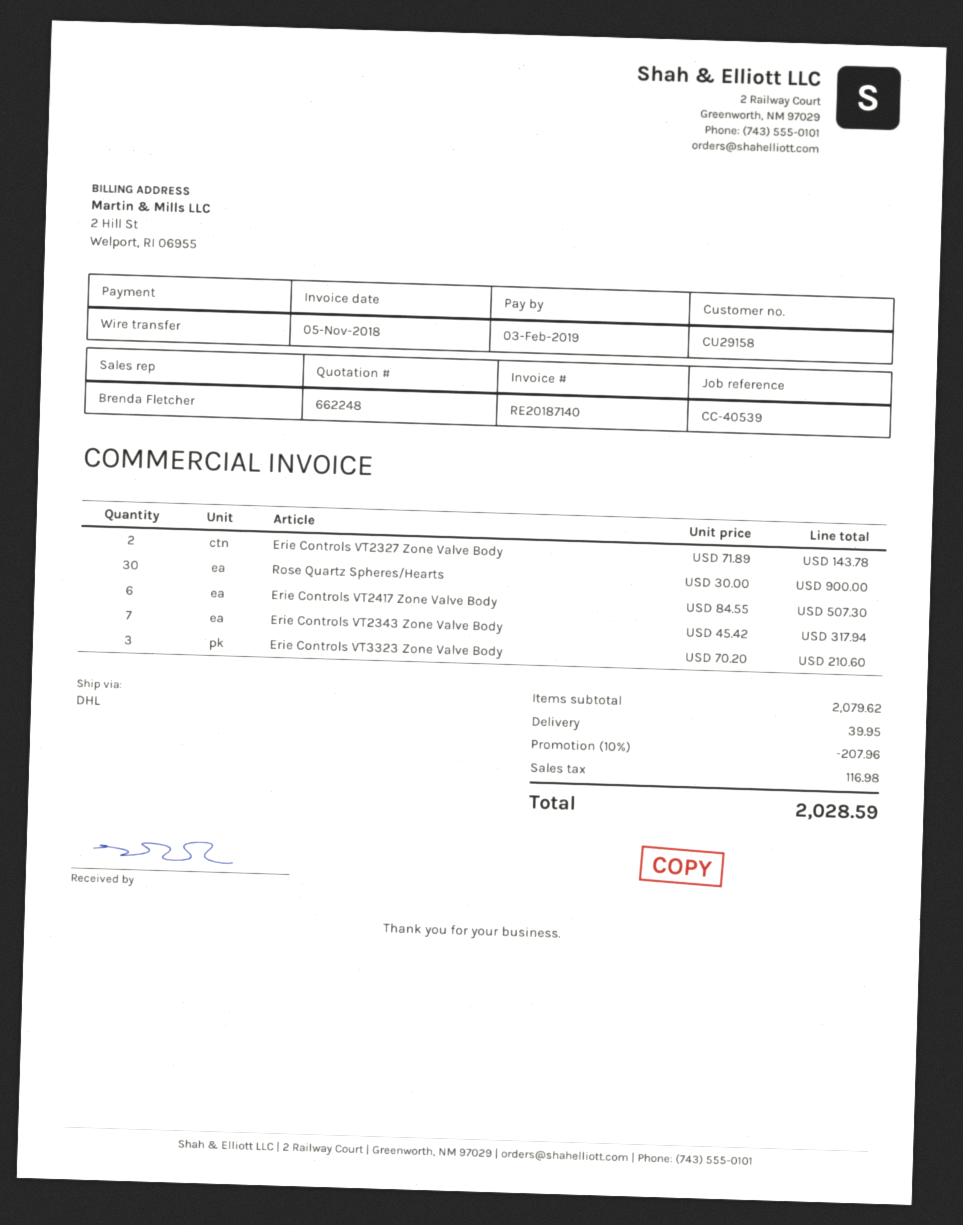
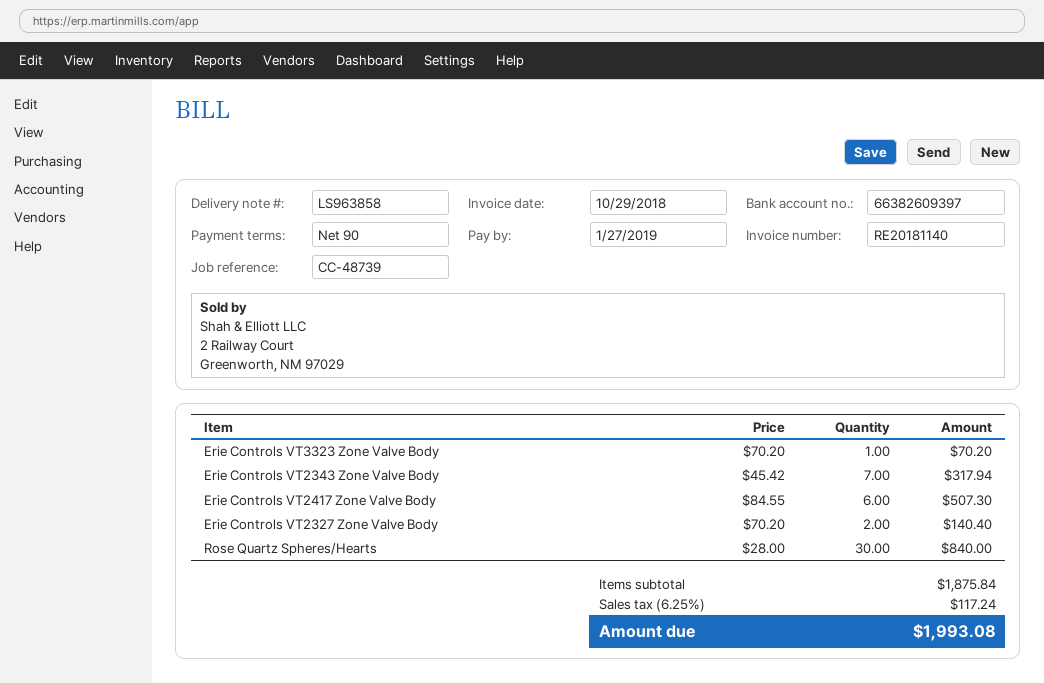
invoice number: RE20187140 -> RE20181140
invoice date: 2018-11-05 -> 2018-10-29
due date: 2019-02-03 -> 2019-01-27
reference: CC-40539 -> CC-48739
Erie Controls VT2327 Zone Valve Body: 2 x 71.89 = 143.78 -> 2 x 70.20 = 140.40
Rose Quartz Spheres/Hearts: 30 x 30.00 = 900.00 -> 30 x 28.00 = 840.00
Erie Controls VT3323 Zone Valve Body: 3 x 70.20 = 210.60 -> 1 x 70.20 = 70.20
subtotal: 2079.62 -> 1875.84
discount: 10% = 207.96 -> none
shipping: 39.95 -> none
tax: 116.98 -> 117.24
total: 2028.59 -> 1993.08

